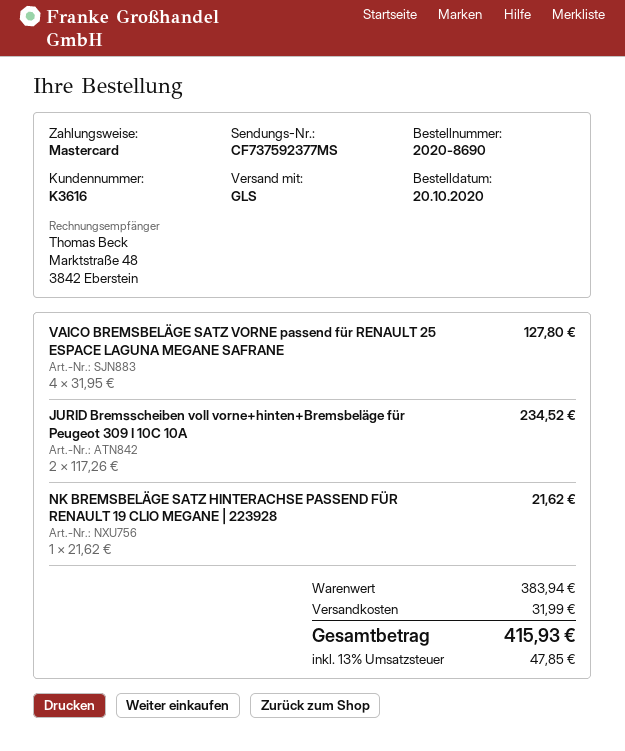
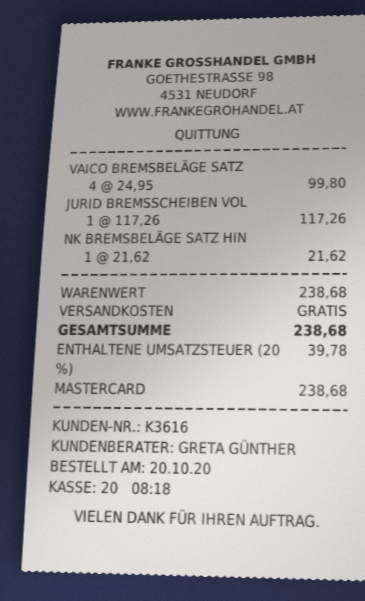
VAICO BREMSBELÄGE SATZ VORNE passend für RENAULT 25 ESPACE LAGUNA MEGANE SAFRANE: 4 x 31.95 = 127.80 -> 4 x 24.95 = 99.80
JURID Bremsscheiben voll vorne+hinten+Bremsbeläge für Peugeot 309 I 10C 10A: 2 x 117.26 = 234.52 -> 1 x 117.26 = 117.26
subtotal: 383.94 -> 238.68
shipping: 31.99 -> 0.00
tax: 13% = 47.85 -> 20% = 39.78
total: 415.93 -> 238.68

